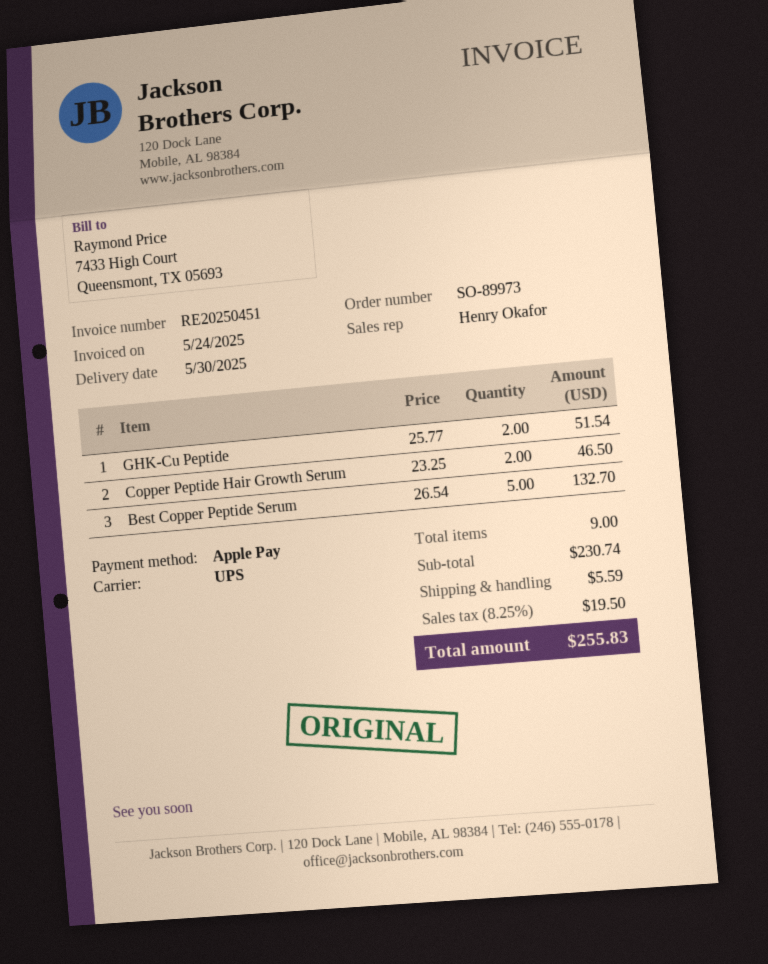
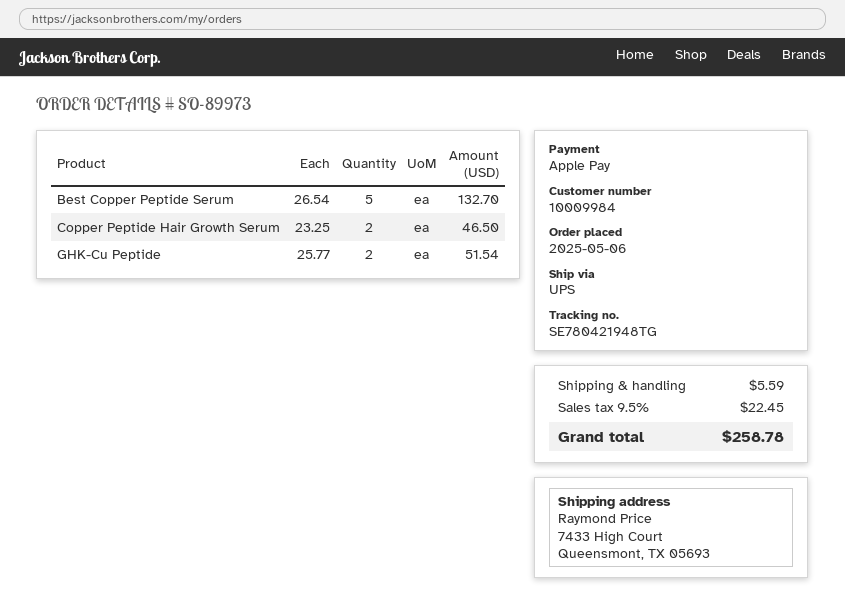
tax: 8.25% = 19.50 -> 9.5% = 22.45
total: 255.83 -> 258.78

